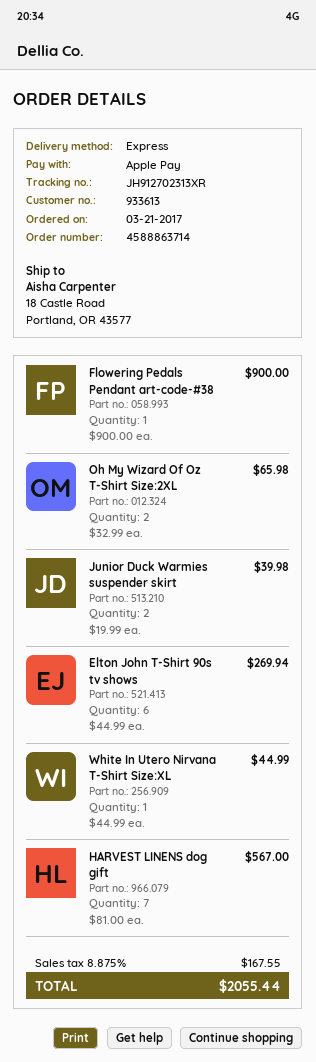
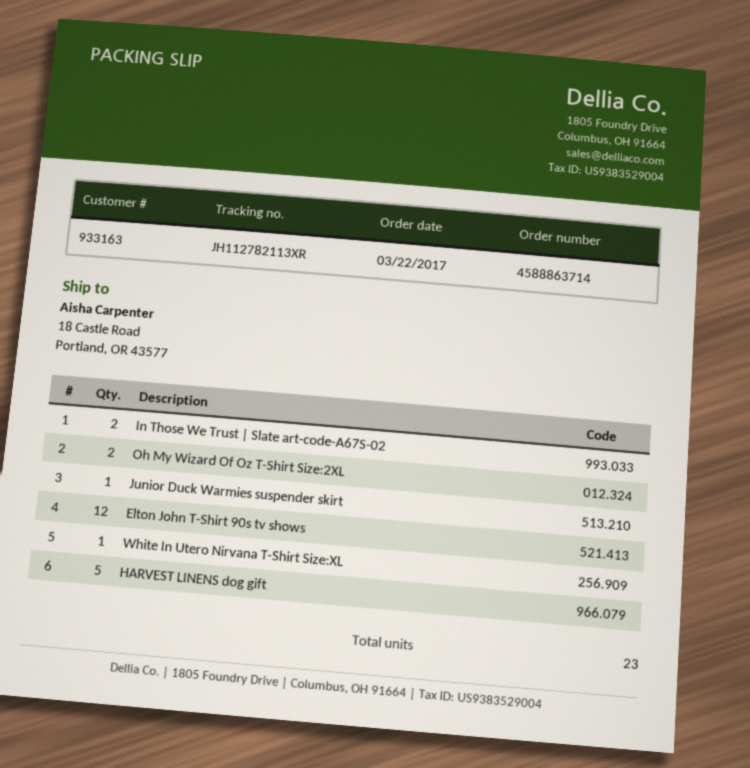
order date: 2017-03-21 -> 2017-03-22
customer number: 933613 -> 933163
tracking number: JH912702313XR -> JH112782113XR
Flowering Pedals Pendant art-code-#38: 1 -> none
Junior Duck Warmies suspender skirt: 2 -> 1
Elton John T-Shirt 90s tv shows: 6 -> 12
HARVEST LINENS dog gift: 7 -> 5
In Those We Trust | Slate art-code-A67S-02: none -> 2

